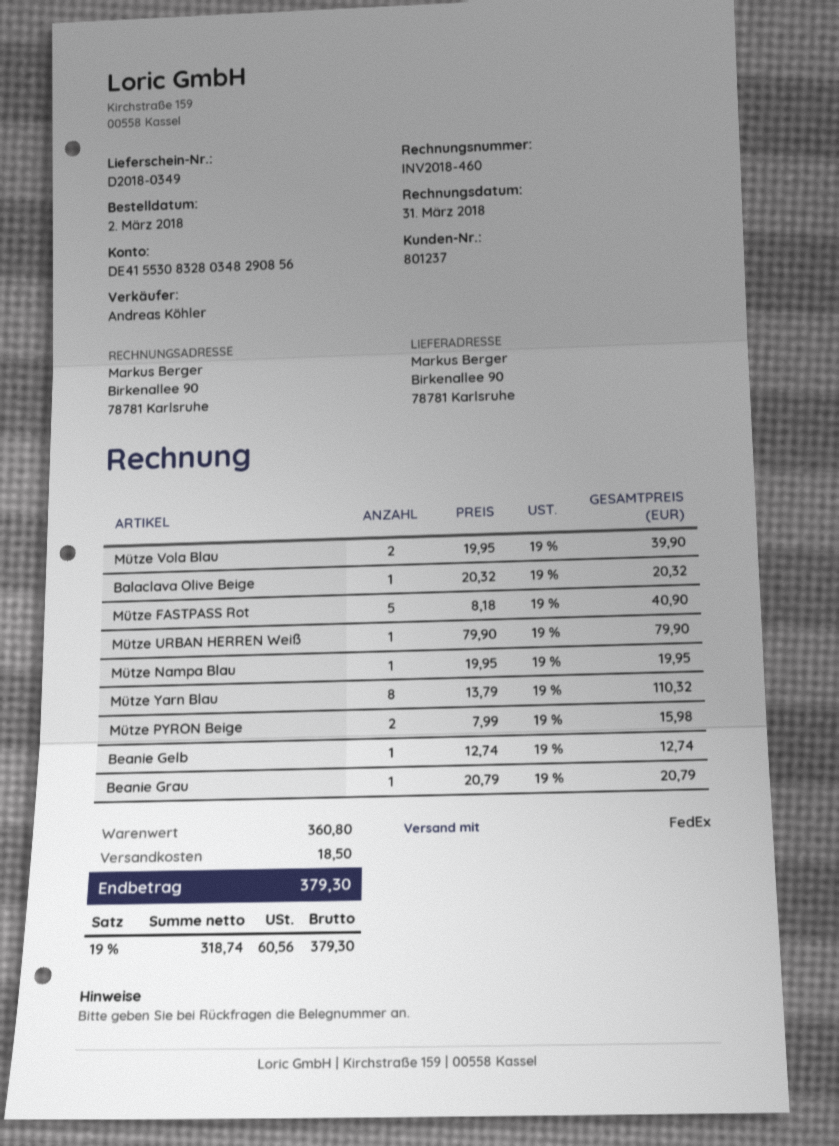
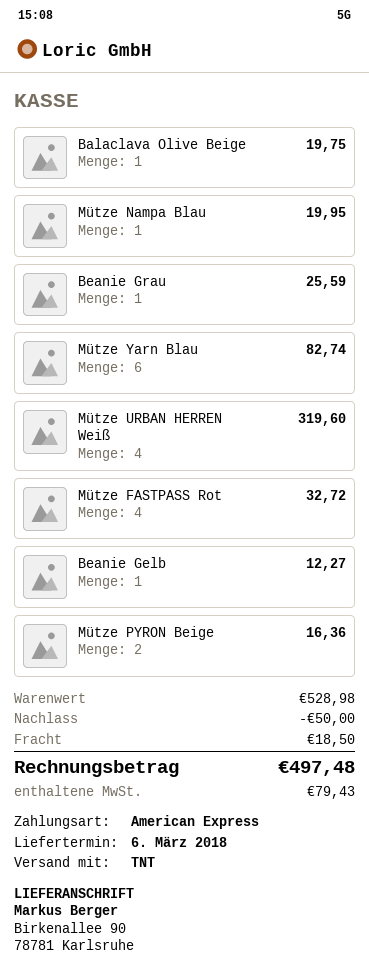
shipping method: FedEx -> TNT
Mütze Vola Blau: 2 for 39.90 -> none
Balaclava Olive Beige: 1 for 20.32 -> 1 for 19.75
Mütze FASTPASS Rot: 5 for 40.90 -> 4 for 32.72
Mütze URBAN HERREN Weiß: 1 for 79.90 -> 4 for 319.60
Mütze Yarn Blau: 8 for 110.32 -> 6 for 82.74
Mütze PYRON Beige: 2 for 15.98 -> 2 for 16.36
Beanie Gelb: 1 for 12.74 -> 1 for 12.27
Beanie Grau: 1 for 20.79 -> 1 for 25.59
subtotal: 360.80 -> 528.98
discount: none -> 50.00
tax: 60.56 -> 79.43
total: 379.30 -> 497.48

